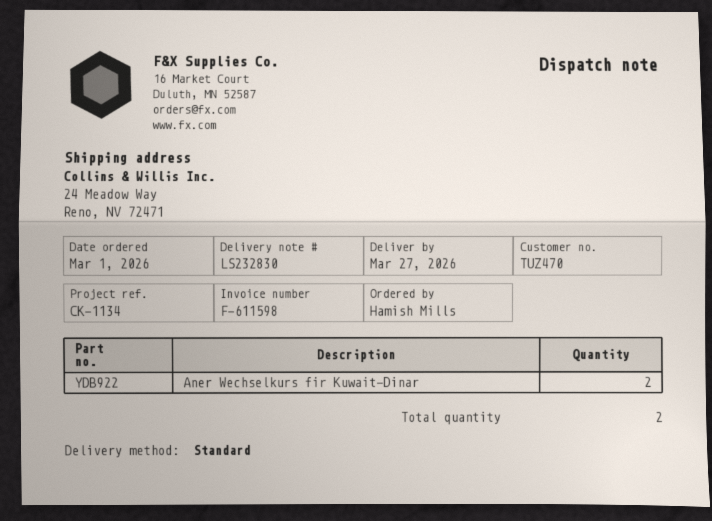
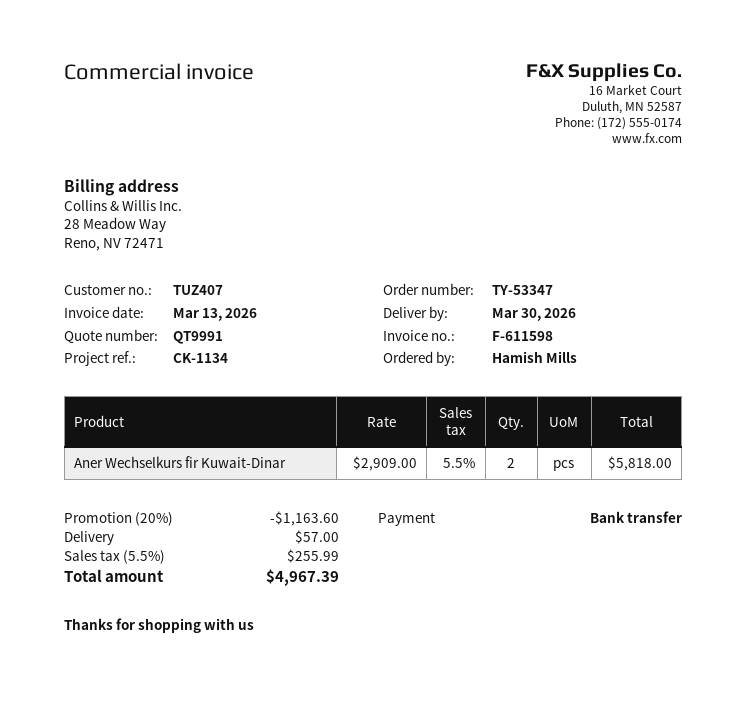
delivery date: 2026-03-27 -> 2026-03-30
customer number: TUZ470 -> TUZ407

